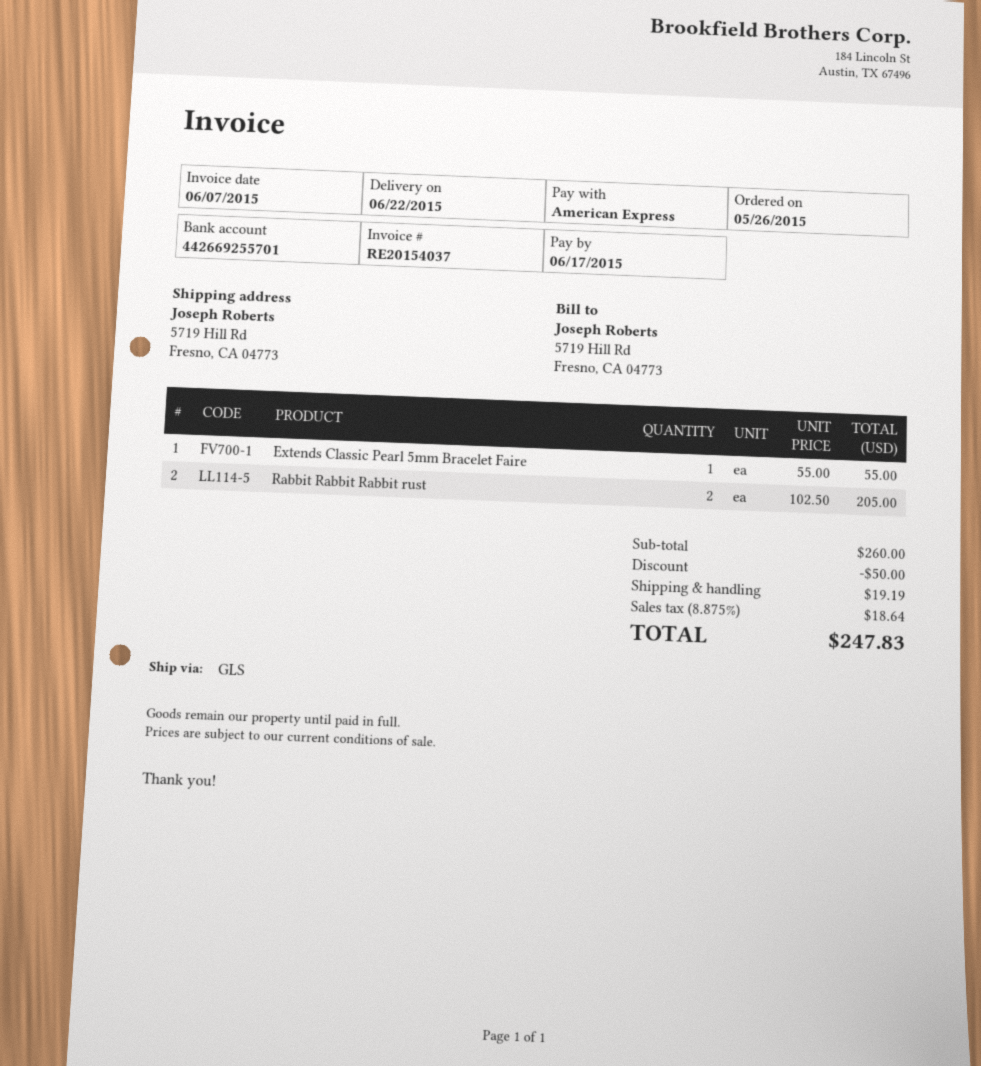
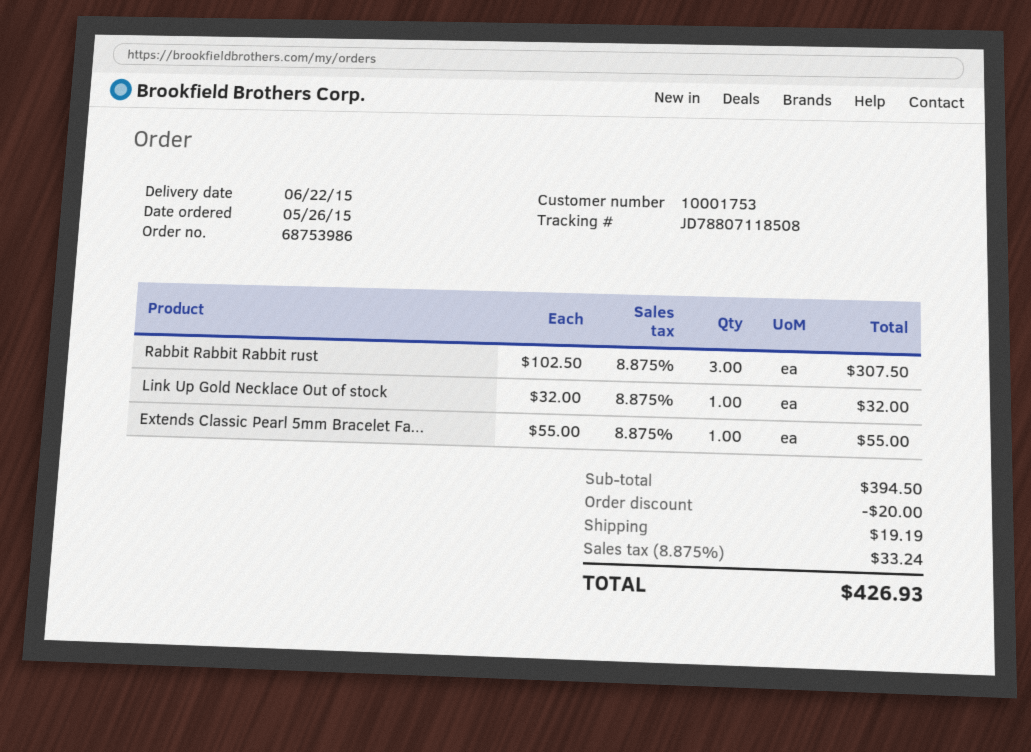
Rabbit Rabbit Rabbit rust: 2 x 102.50 = 205.00 -> 3 x 102.50 = 307.50
Link Up Gold Necklace Out of stock: none -> 1 x 32.00 = 32.00
subtotal: 260.00 -> 394.50
discount: 50.00 -> 20.00
tax: 8.875% = 18.64 -> 8.875% = 33.24
total: 247.83 -> 426.93

